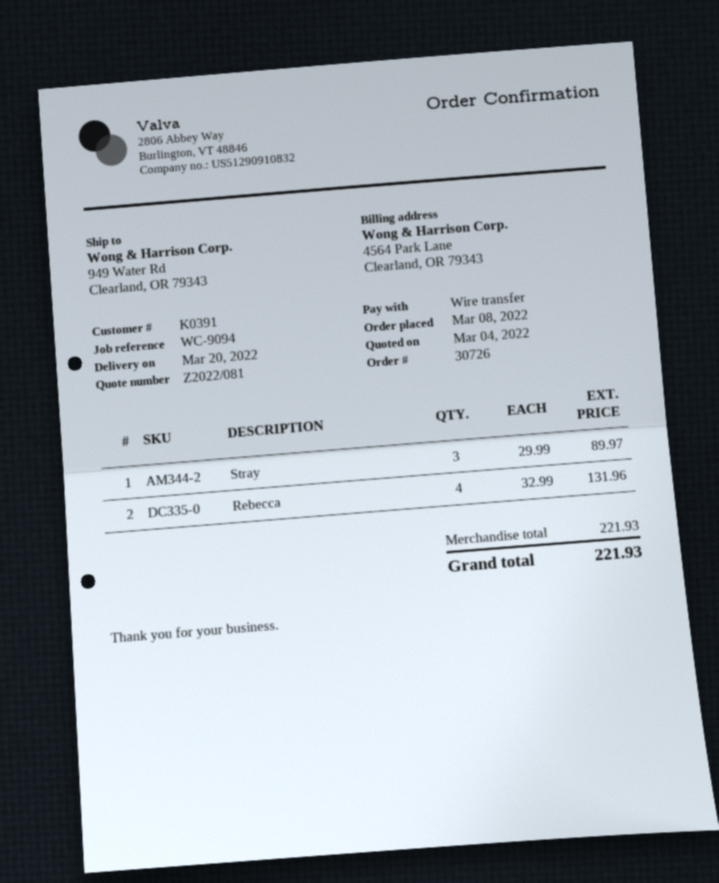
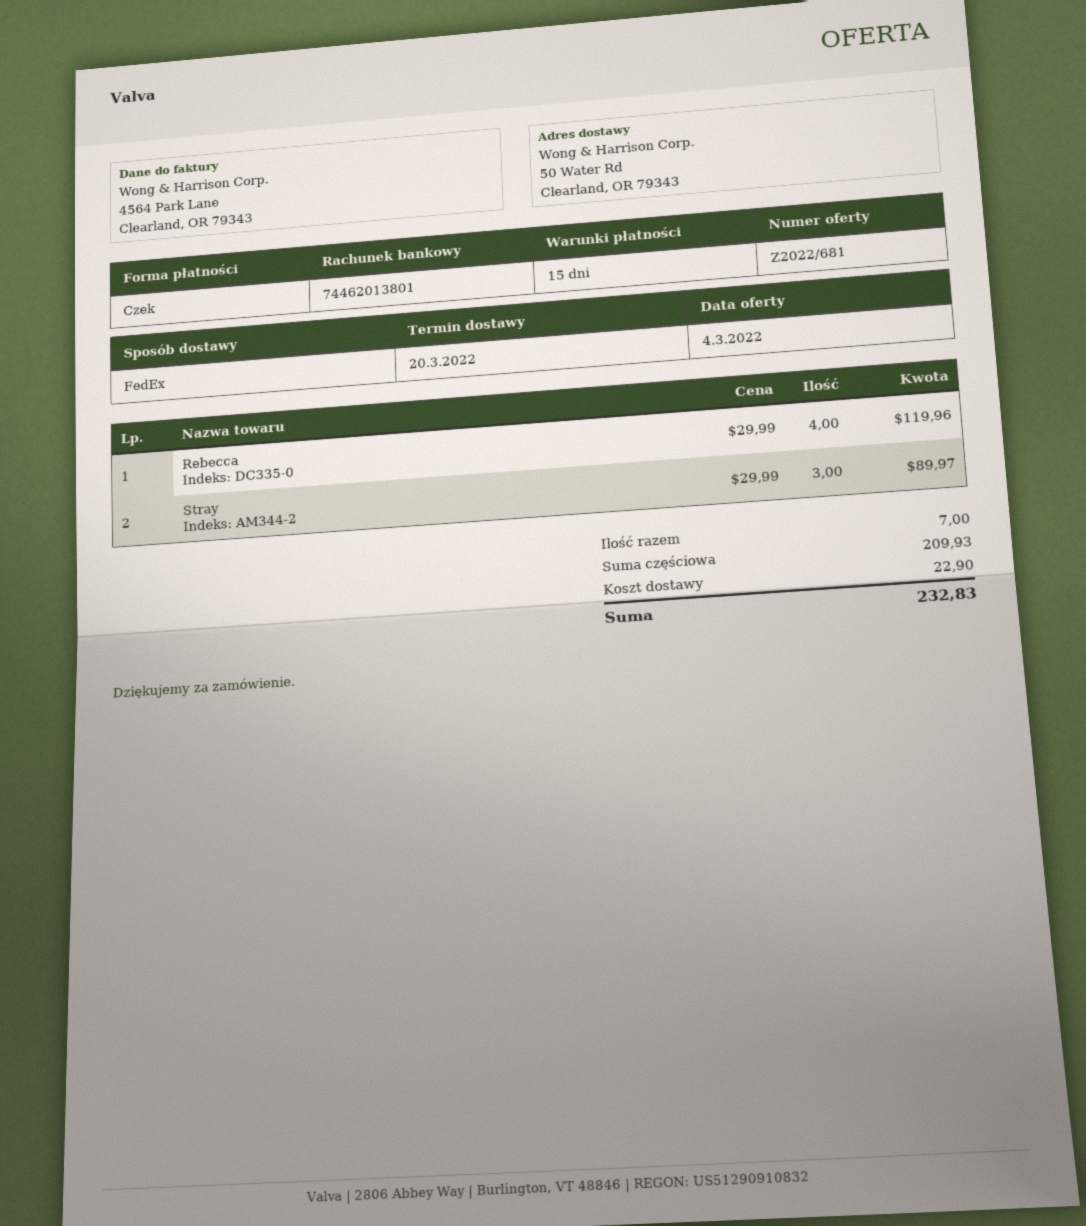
quote number: Z2022/081 -> Z2022/681
payment method: bank transfer -> cheque
ship to: 949 Water Rd, Clearland, OR 79343 -> 50 Water Rd, Clearland, OR 79343
Rebecca: 4 x 32.99 = 131.96 -> 4 x 29.99 = 119.96
subtotal: 221.93 -> 209.93
shipping: none -> 22.90
total: 221.93 -> 232.83

